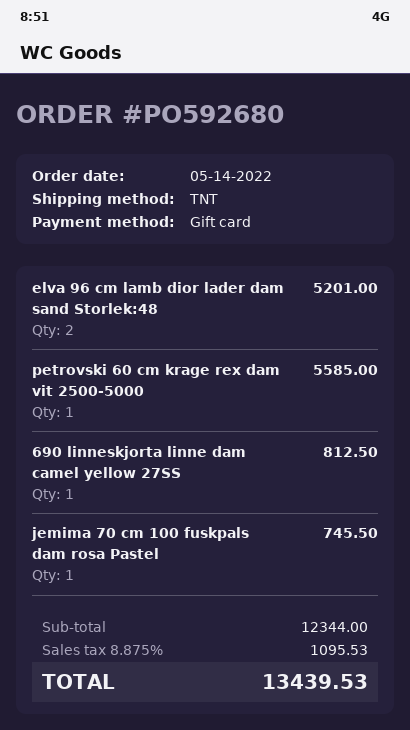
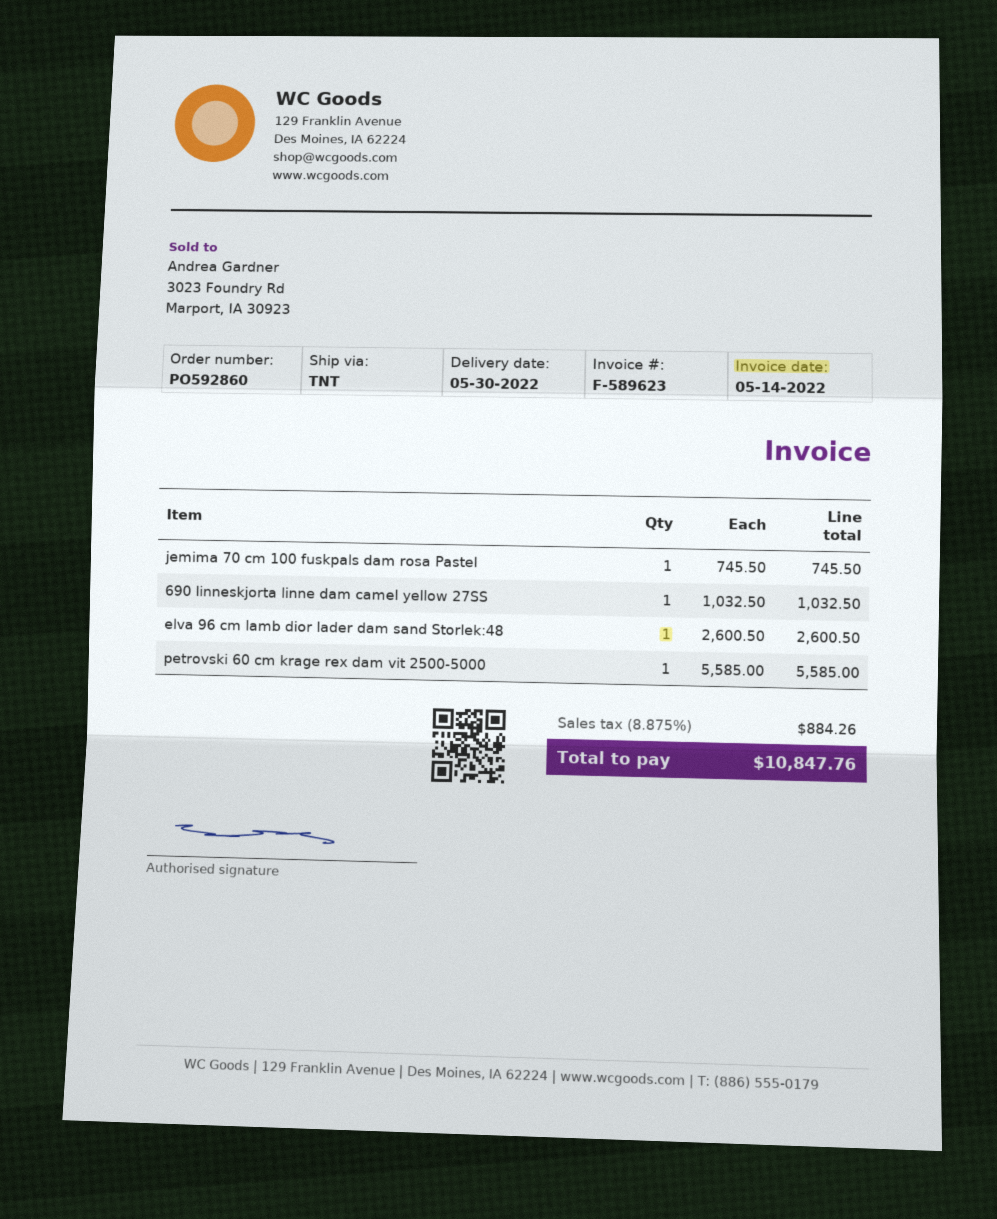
order number: PO592680 -> PO592860
elva 96 cm lamb dior lader dam sand Storlek:48: 2 for 5201.00 -> 1 for 2600.50
690 linneskjorta linne dam camel yellow 27SS: 1 for 812.50 -> 1 for 1032.50
tax: 8.875% = 1095.53 -> 8.875% = 884.26
total: 13439.53 -> 10847.76

